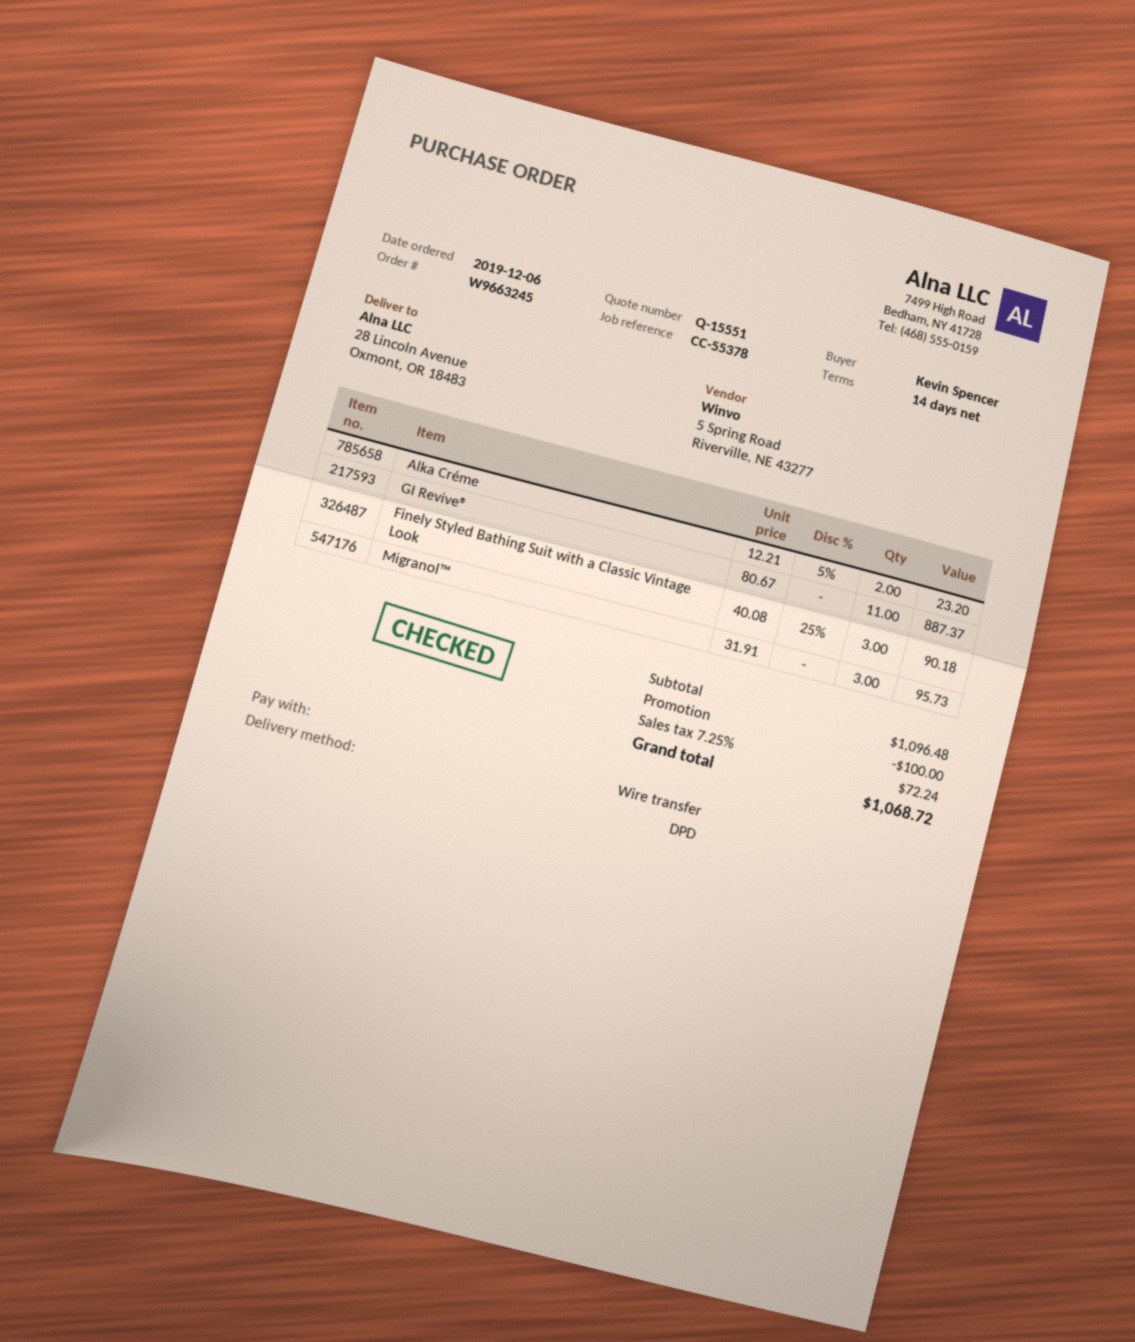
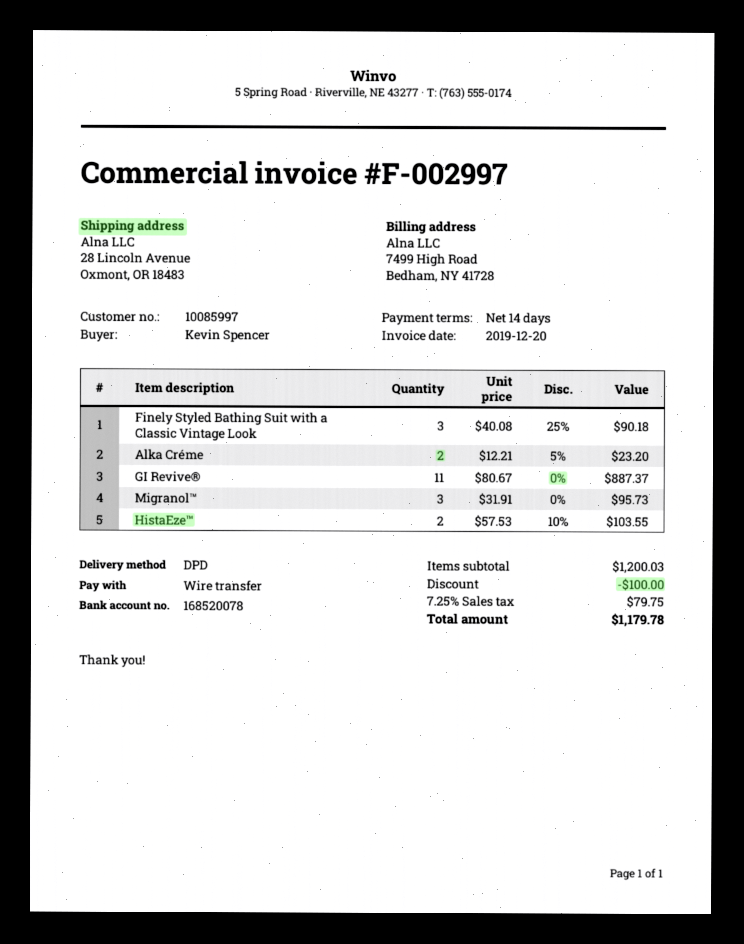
HistaEze™: none -> 2 x 57.53 - 10% = 103.55
subtotal: 1096.48 -> 1200.03
tax: 7.25% = 72.24 -> 7.25% = 79.75
total: 1068.72 -> 1179.78

